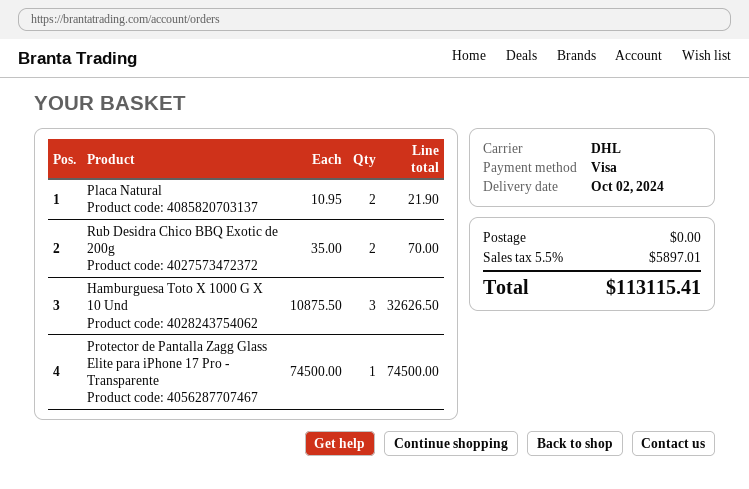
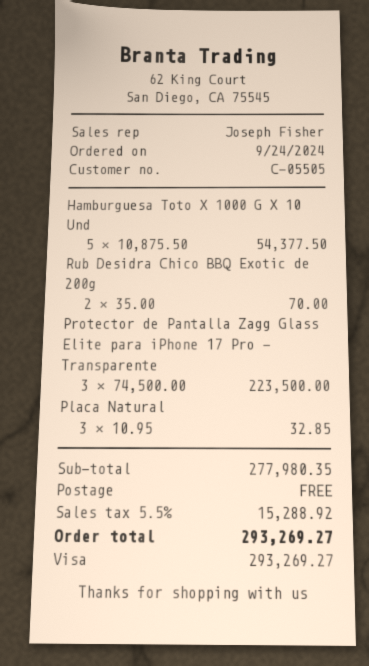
Placa Natural: 2 x 10.95 = 21.90 -> 3 x 10.95 = 32.85
Hamburguesa Toto X 1000 G X 10 Und: 3 x 10875.50 = 32626.50 -> 5 x 10875.50 = 54377.50
Protector de Pantalla Zagg Glass Elite para iPhone 17 Pro - Transparente: 1 x 74500.00 = 74500.00 -> 3 x 74500.00 = 223500.00
tax: 5.5% = 5897.01 -> 5.5% = 15288.92
total: 113115.41 -> 293269.27

